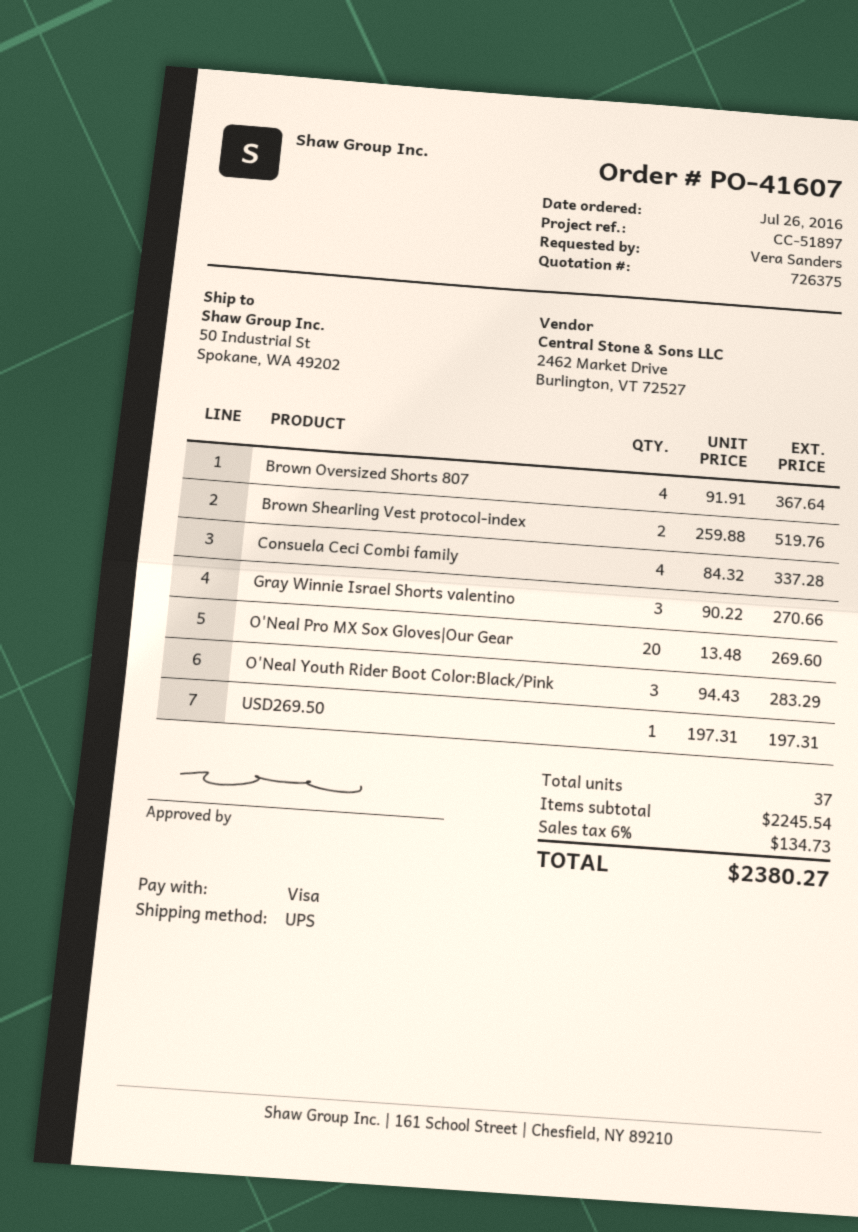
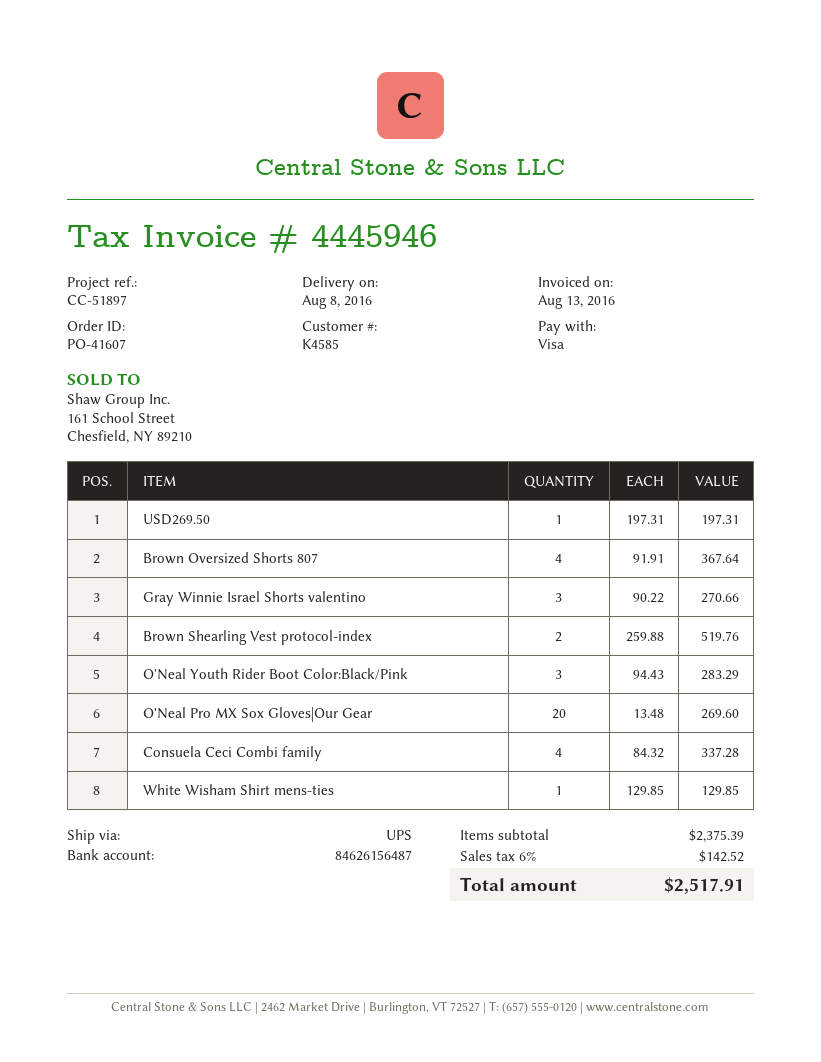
White Wisham Shirt mens-ties: none -> 1 x 129.85 = 129.85
subtotal: 2245.54 -> 2375.39
tax: 6% = 134.73 -> 6% = 142.52
total: 2380.27 -> 2517.91

